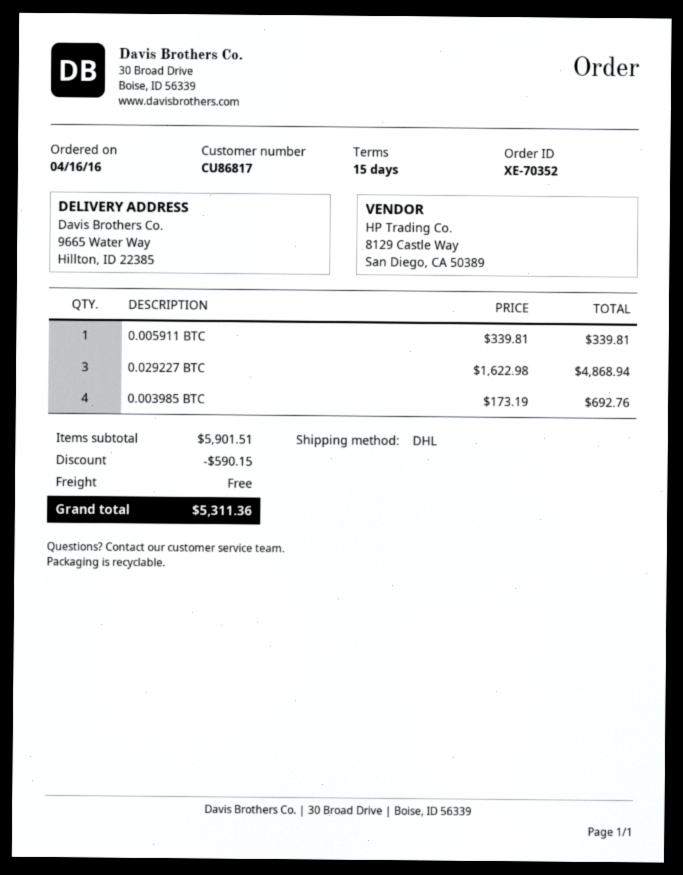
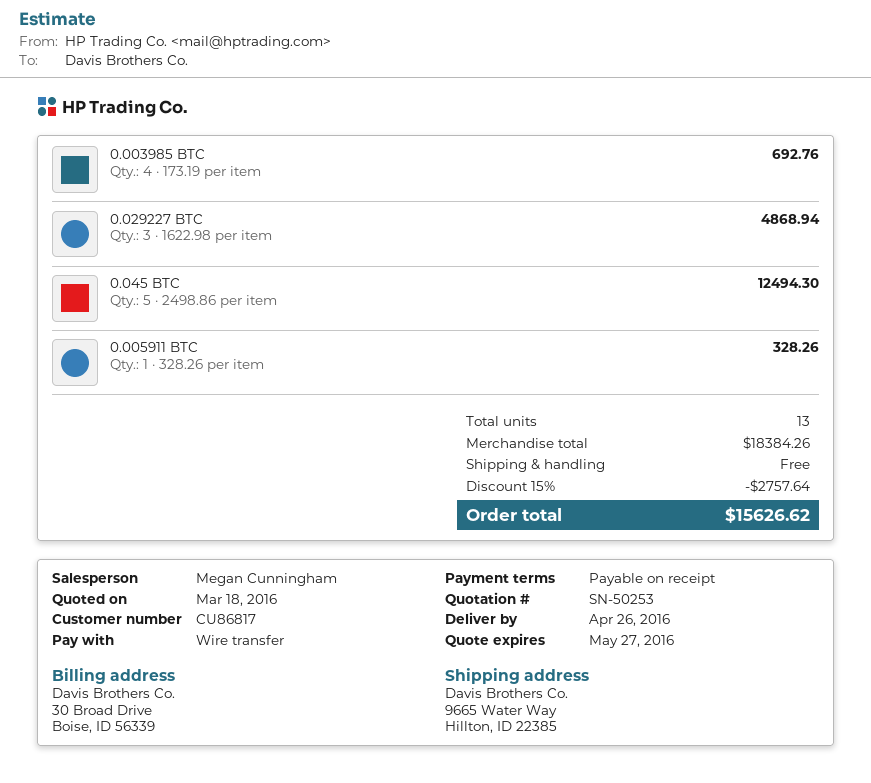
payment terms: 15 days -> on receipt
0.005911 BTC: 1 x 339.81 = 339.81 -> 1 x 328.26 = 328.26
0.045 BTC: none -> 5 x 2498.86 = 12494.30
subtotal: 5901.51 -> 18384.26
discount: 590.15 -> 2757.64
total: 5311.36 -> 15626.62

